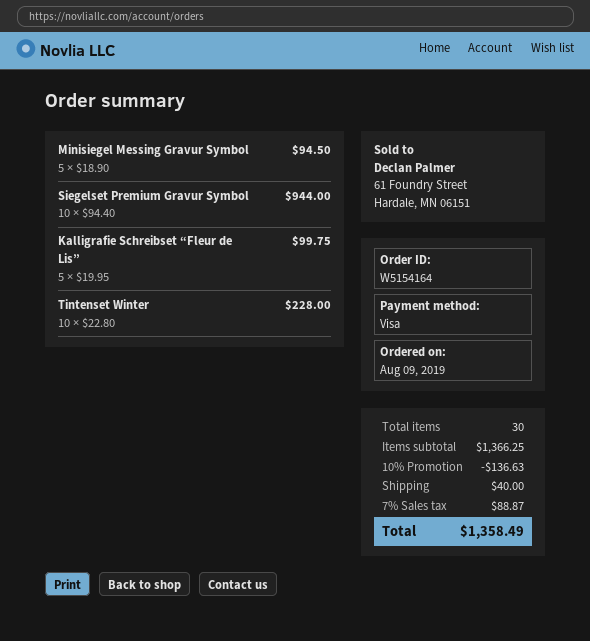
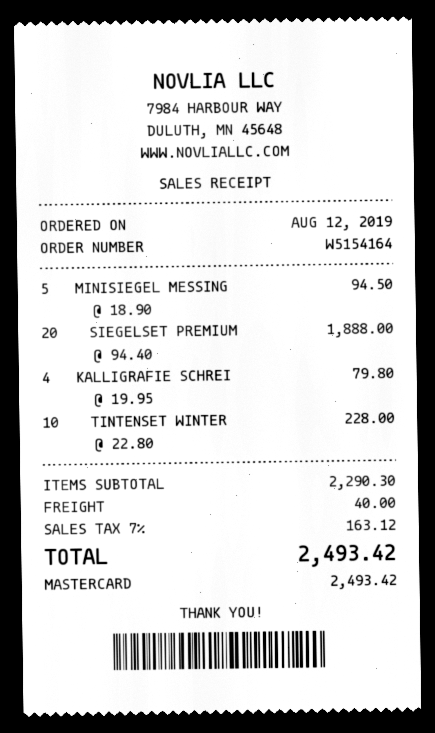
order date: 2019-08-09 -> 2019-08-12
payment method: Visa -> Mastercard
Siegelset Premium Gravur Symbol: 10 x 94.40 = 944.00 -> 20 x 94.40 = 1888.00
Kalligrafie Schreibset “Fleur de Lis”: 5 x 19.95 = 99.75 -> 4 x 19.95 = 79.80
subtotal: 1366.25 -> 2290.30
discount: 10% = 136.63 -> none
tax: 7% = 88.87 -> 7% = 163.12
total: 1358.49 -> 2493.42

